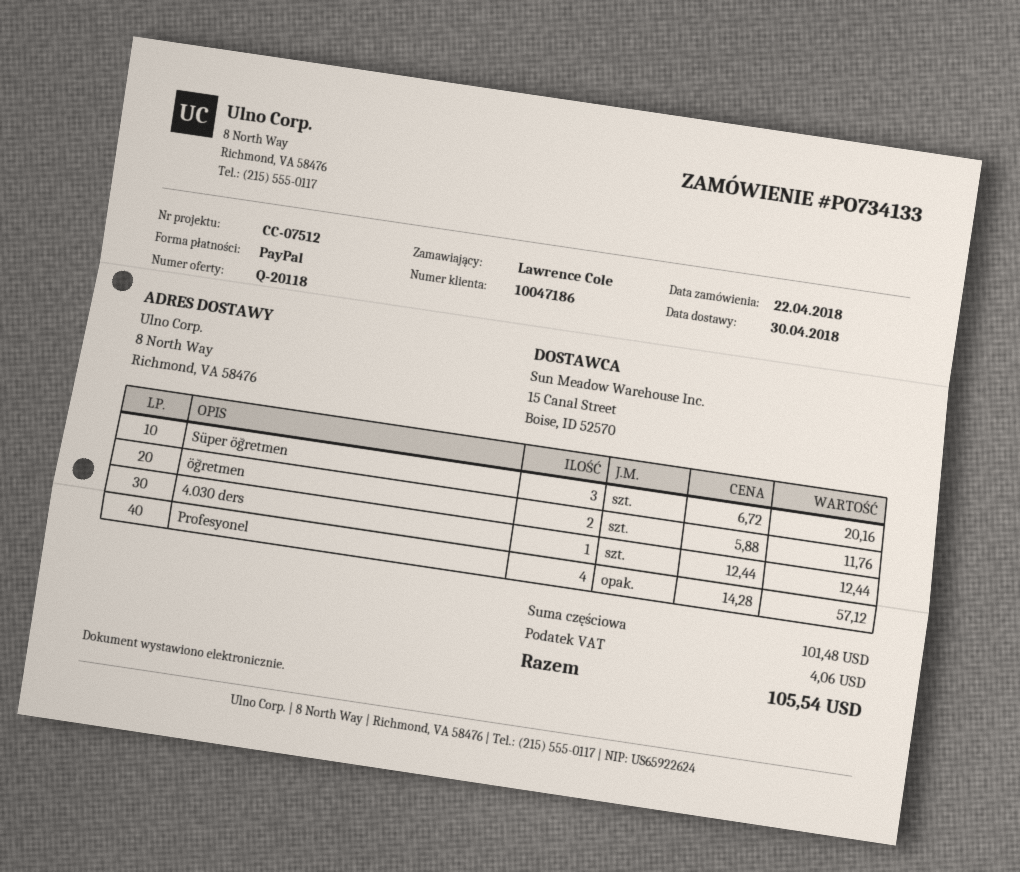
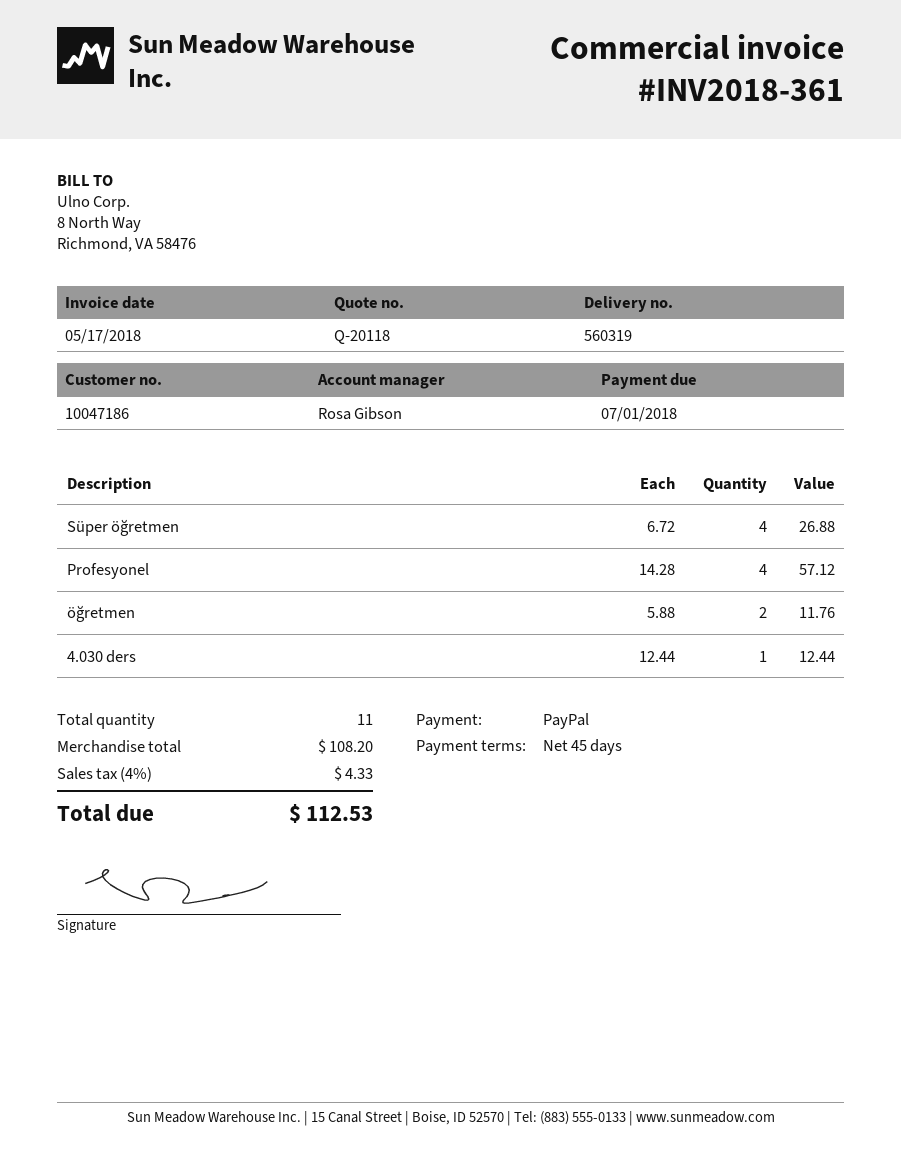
Süper öğretmen: 3 x 6.72 = 20.16 -> 4 x 6.72 = 26.88
subtotal: 101.48 -> 108.20
tax: 4.06 -> 4.33
total: 105.54 -> 112.53

